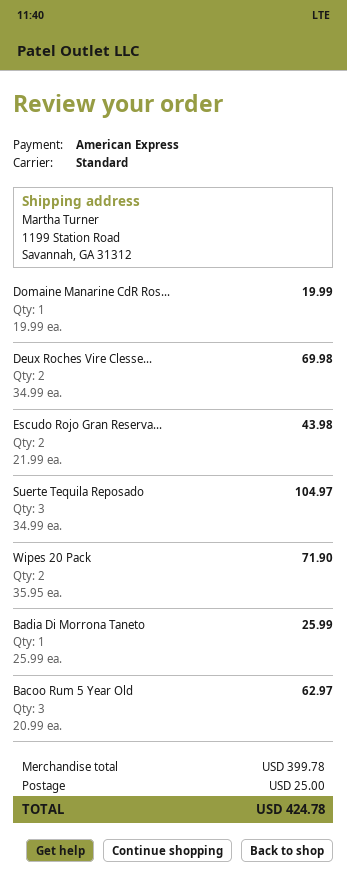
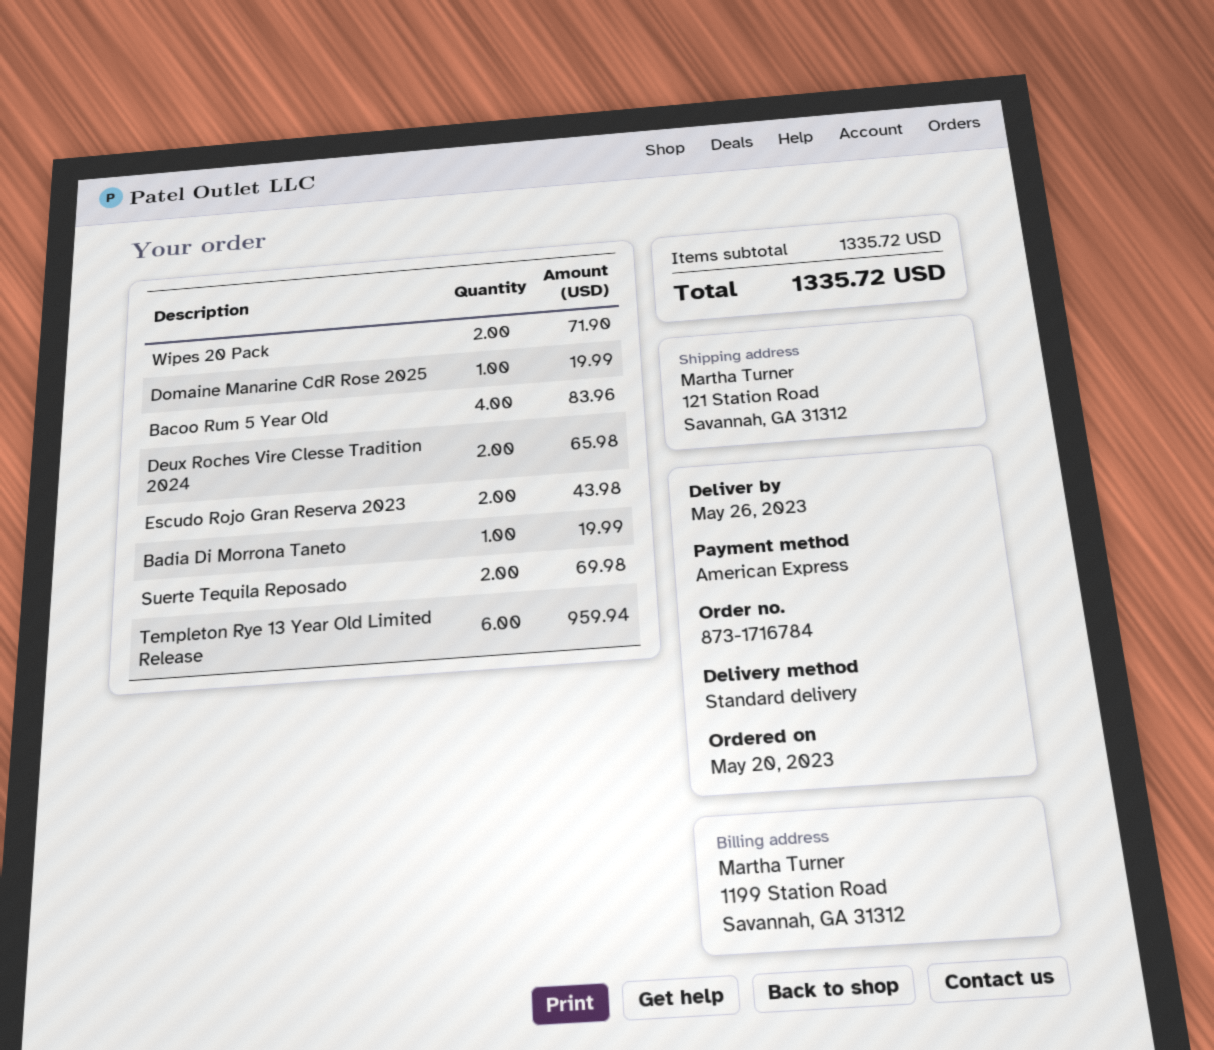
ship to: 1199 Station Road, Savannah, GA 31312 -> 121 Station Road, Savannah, GA 31312
Deux Roches Vire Clesse...: 2 for 69.98 -> 2 for 65.98
Suerte Tequila Reposado: 3 for 104.97 -> 2 for 69.98
Badia Di Morrona Taneto: 1 for 25.99 -> 1 for 19.99
Bacoo Rum 5 Year Old: 3 for 62.97 -> 4 for 83.96
Templeton Rye 13 Year Old Limited Release: none -> 6 for 959.94
subtotal: 399.78 -> 1335.72
shipping: 25.00 -> none
total: 424.78 -> 1335.72

